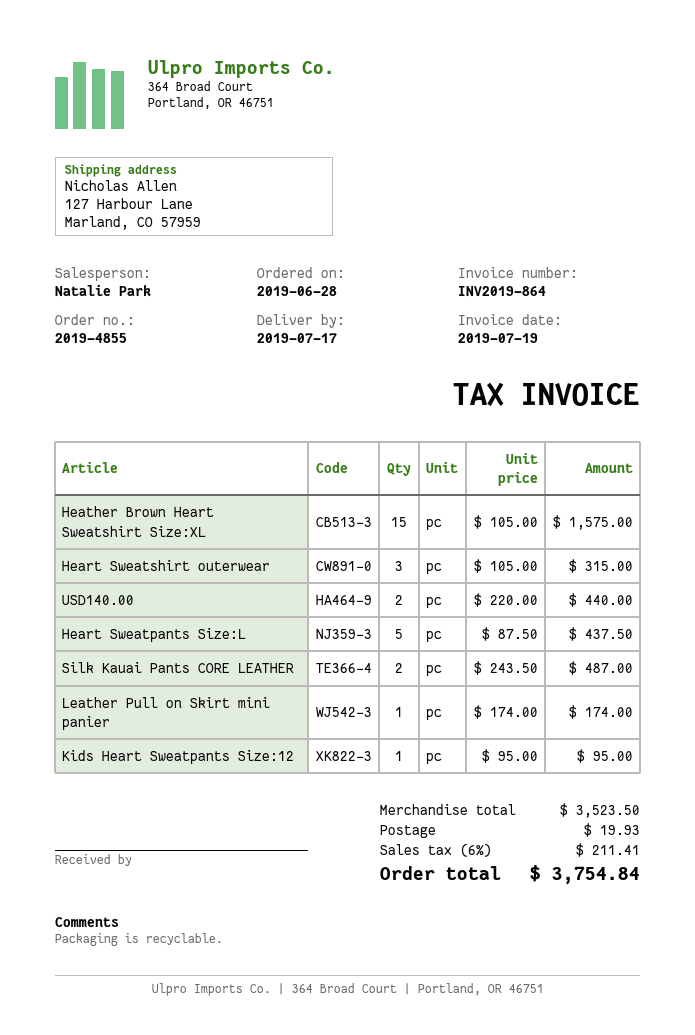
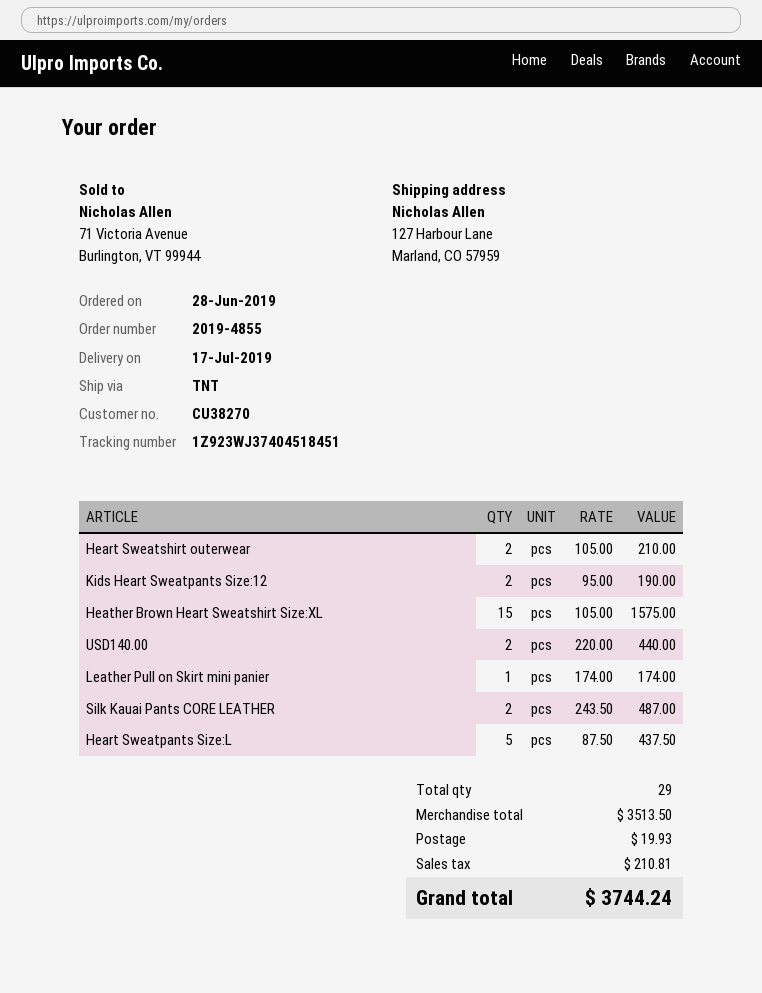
Heart Sweatshirt outerwear: 3 x 105.00 = 315.00 -> 2 x 105.00 = 210.00
Kids Heart Sweatpants Size:12: 1 x 95.00 = 95.00 -> 2 x 95.00 = 190.00
subtotal: 3523.50 -> 3513.50
tax: 211.41 -> 210.81
total: 3754.84 -> 3744.24

